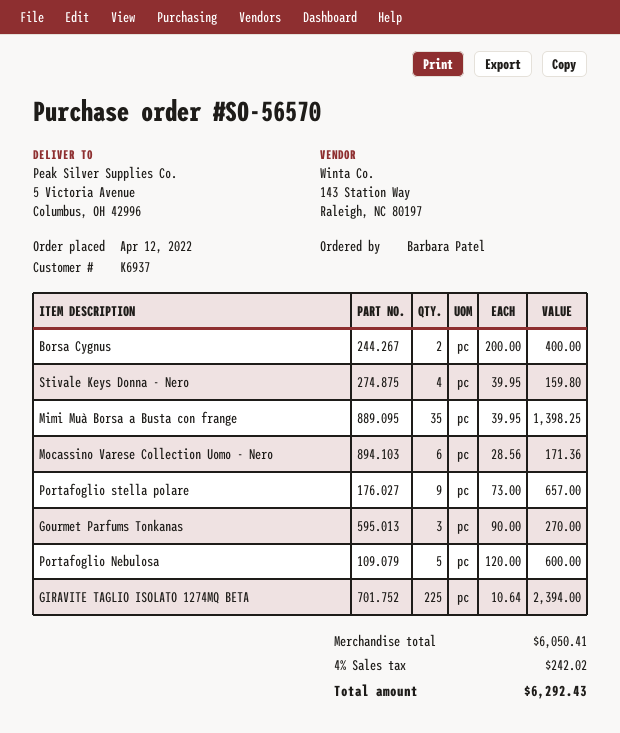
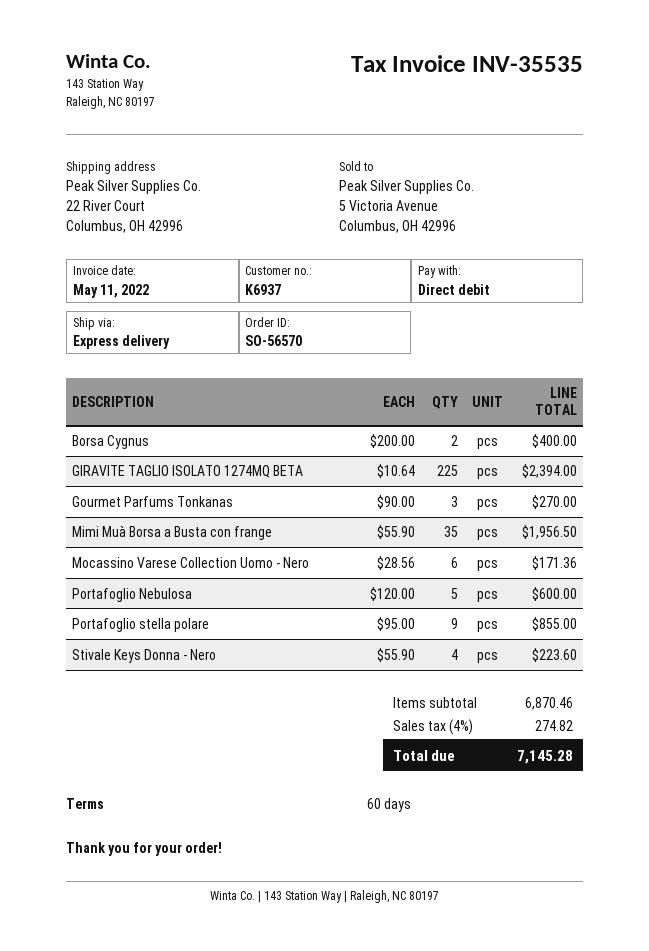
ship to: 5 Victoria Avenue, Columbus, OH 42996 -> 22 River Court, Columbus, OH 42996
Stivale Keys Donna - Nero: 4 x 39.95 = 159.80 -> 4 x 55.90 = 223.60
Mimi Muà Borsa a Busta con frange: 35 x 39.95 = 1398.25 -> 35 x 55.90 = 1956.50
Portafoglio stella polare: 9 x 73.00 = 657.00 -> 9 x 95.00 = 855.00
subtotal: 6050.41 -> 6870.46
tax: 4% = 242.02 -> 4% = 274.82
total: 6292.43 -> 7145.28

